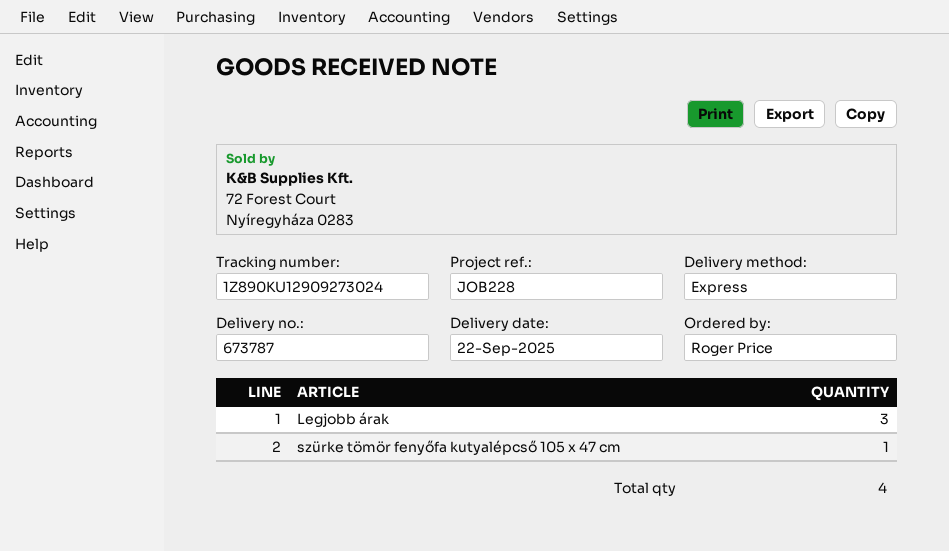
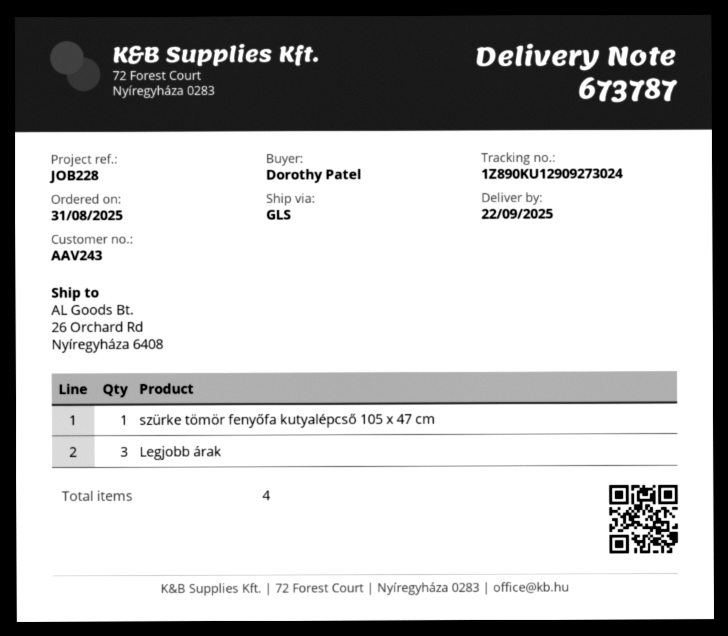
ordered by: Roger Price -> Dorothy Patel
shipping method: express -> GLS

